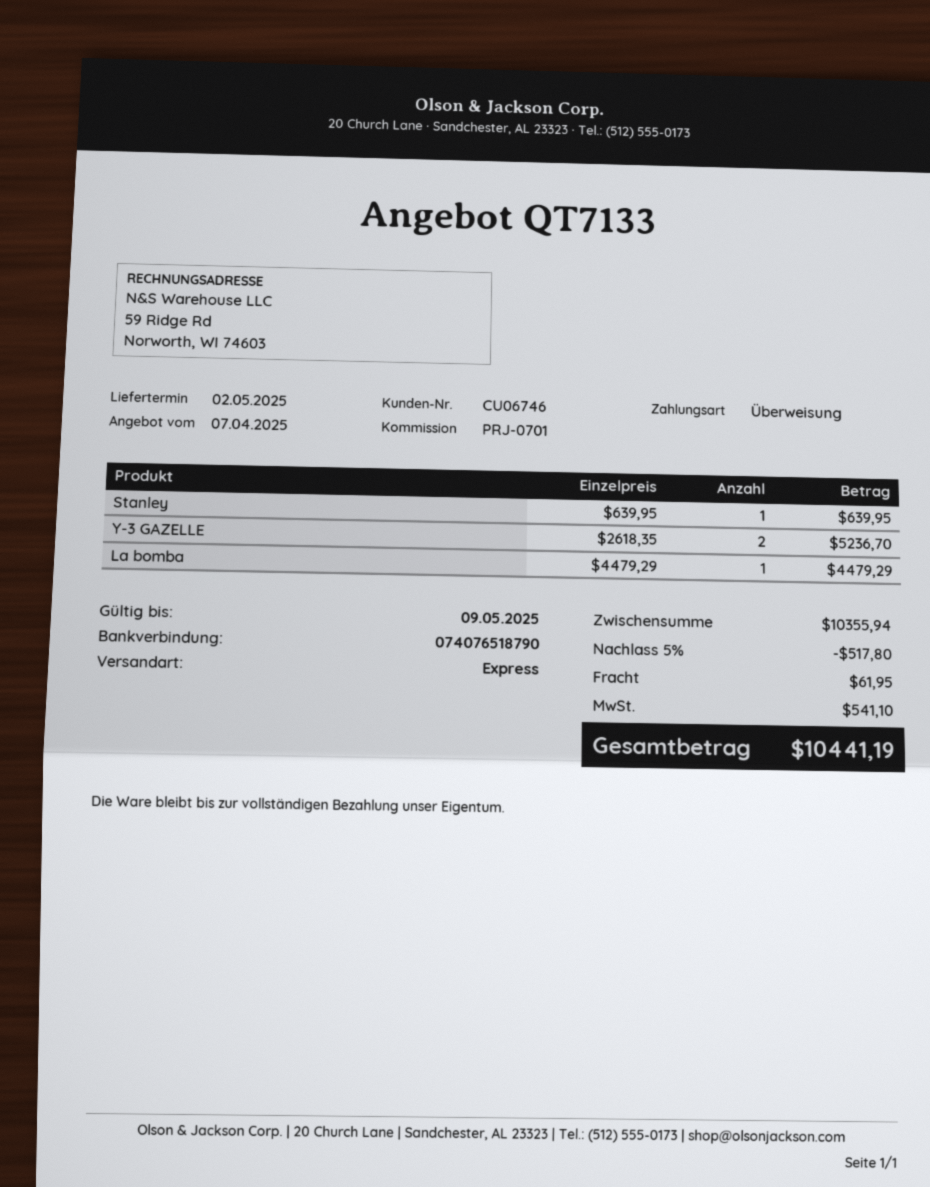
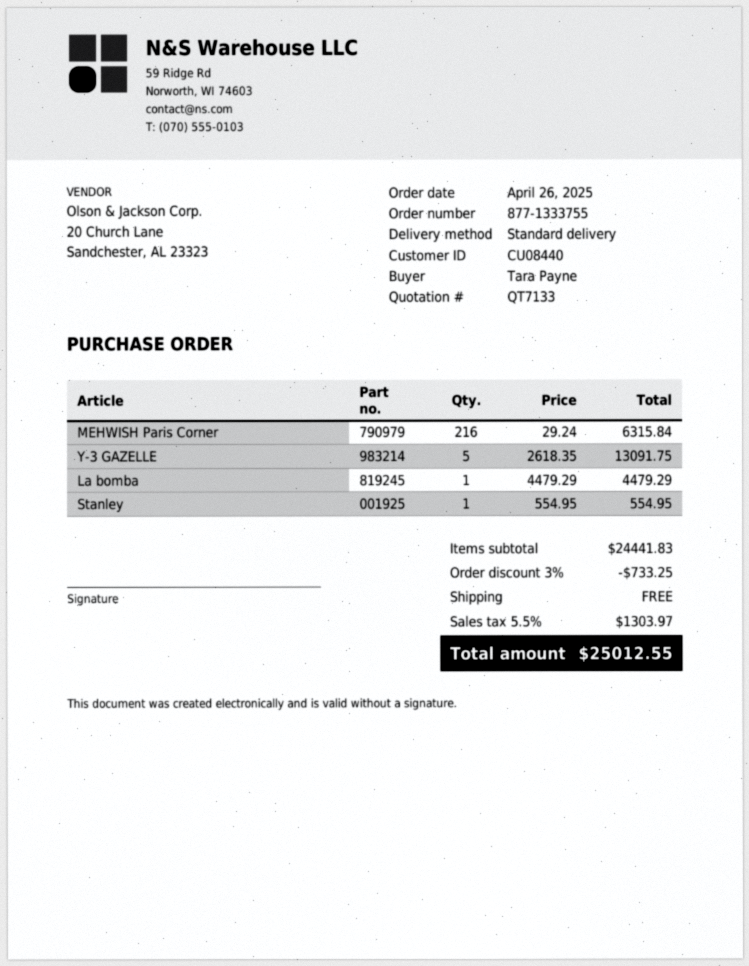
customer number: CU06746 -> CU08440
shipping method: express -> standard
Stanley: 1 x 639.95 = 639.95 -> 1 x 554.95 = 554.95
Y-3 GAZELLE: 2 x 2618.35 = 5236.70 -> 5 x 2618.35 = 13091.75
MEHWISH Paris Corner: none -> 216 x 29.24 = 6315.84
subtotal: 10355.94 -> 24441.83
discount: 5% = 517.80 -> 3% = 733.25
shipping: 61.95 -> 0.00
tax: 541.10 -> 1303.97
total: 10441.19 -> 25012.55

